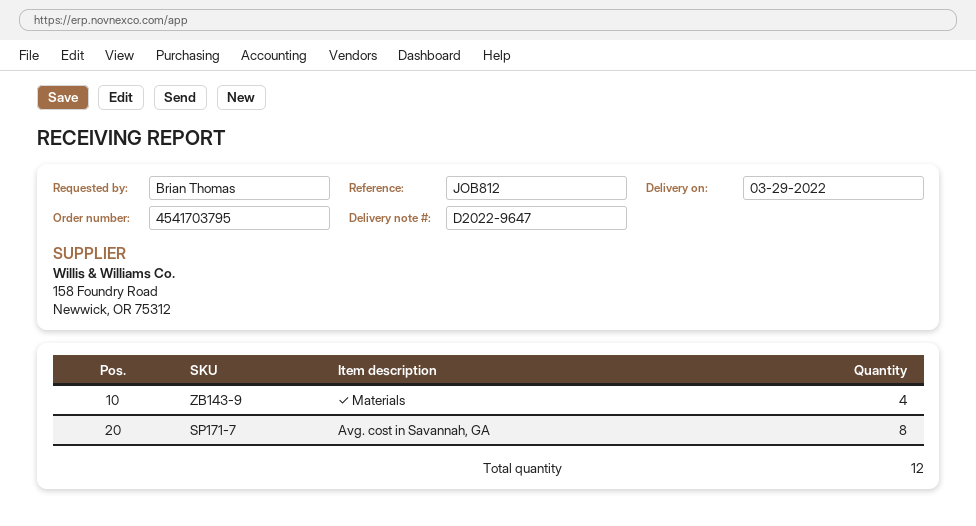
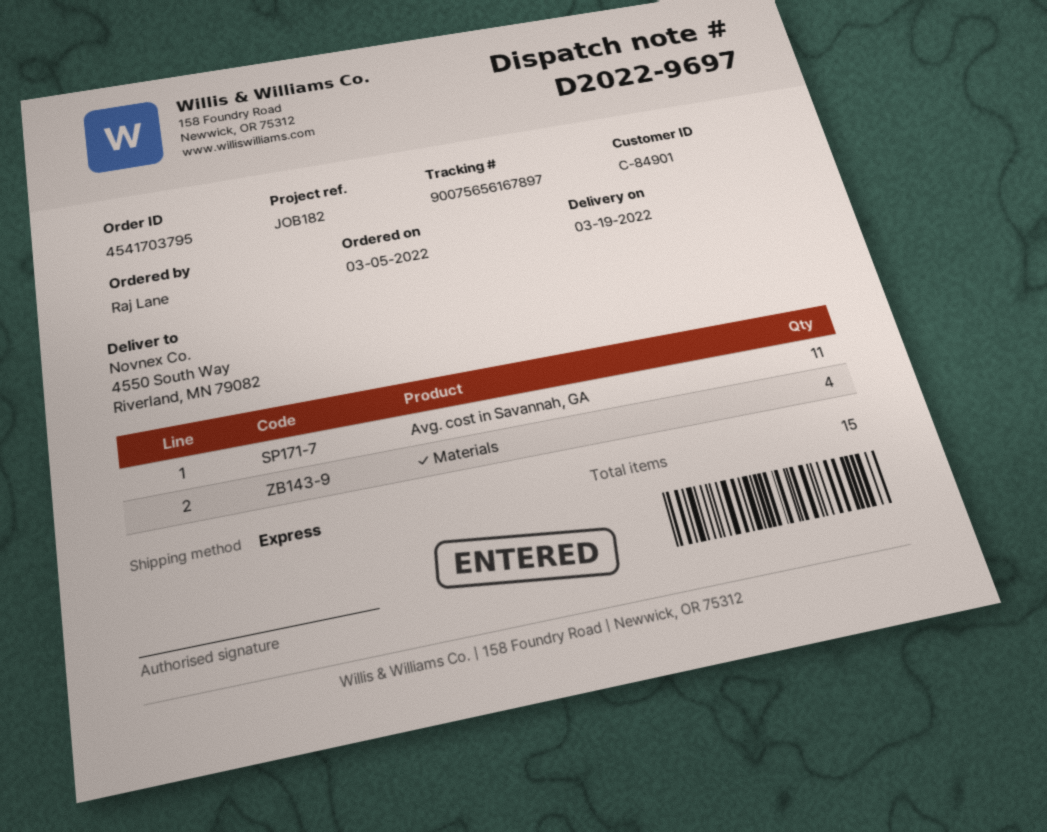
delivery note number: D2022-9647 -> D2022-9697
delivery date: 2022-03-29 -> 2022-03-19
reference: JOB812 -> JOB182
ordered by: Brian Thomas -> Raj Lane
Avg. cost in Savannah, GA: 8 -> 11
total quantity: 12 -> 15

